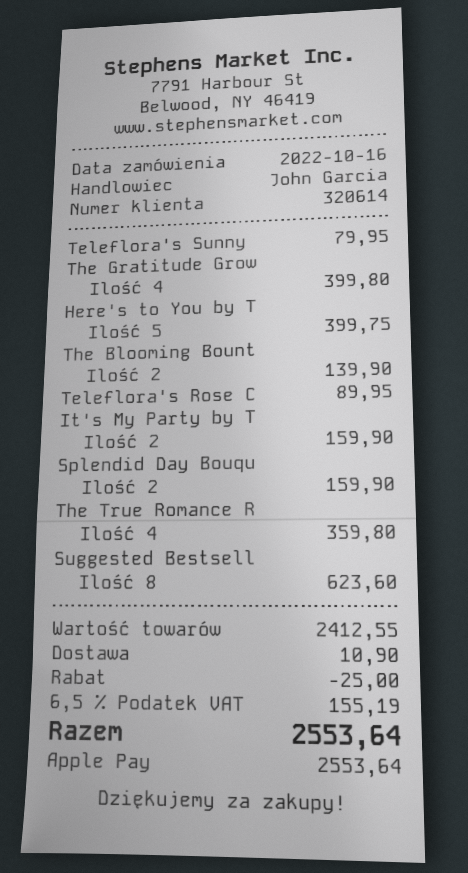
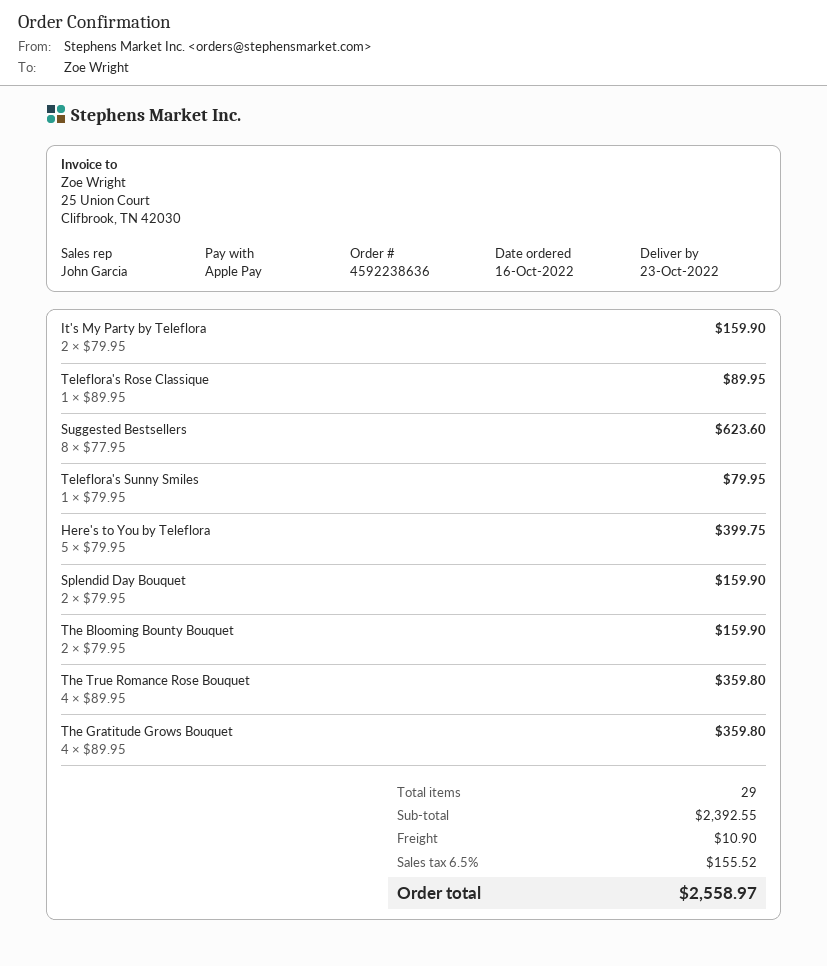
The Gratitude Grow: 4 for 399.80 -> 4 for 359.80
The Blooming Bount: 2 for 139.90 -> 2 for 159.90
subtotal: 2412.55 -> 2392.55
discount: 25.00 -> none
tax: 6.5% = 155.19 -> 6.5% = 155.52
total: 2553.64 -> 2558.97

